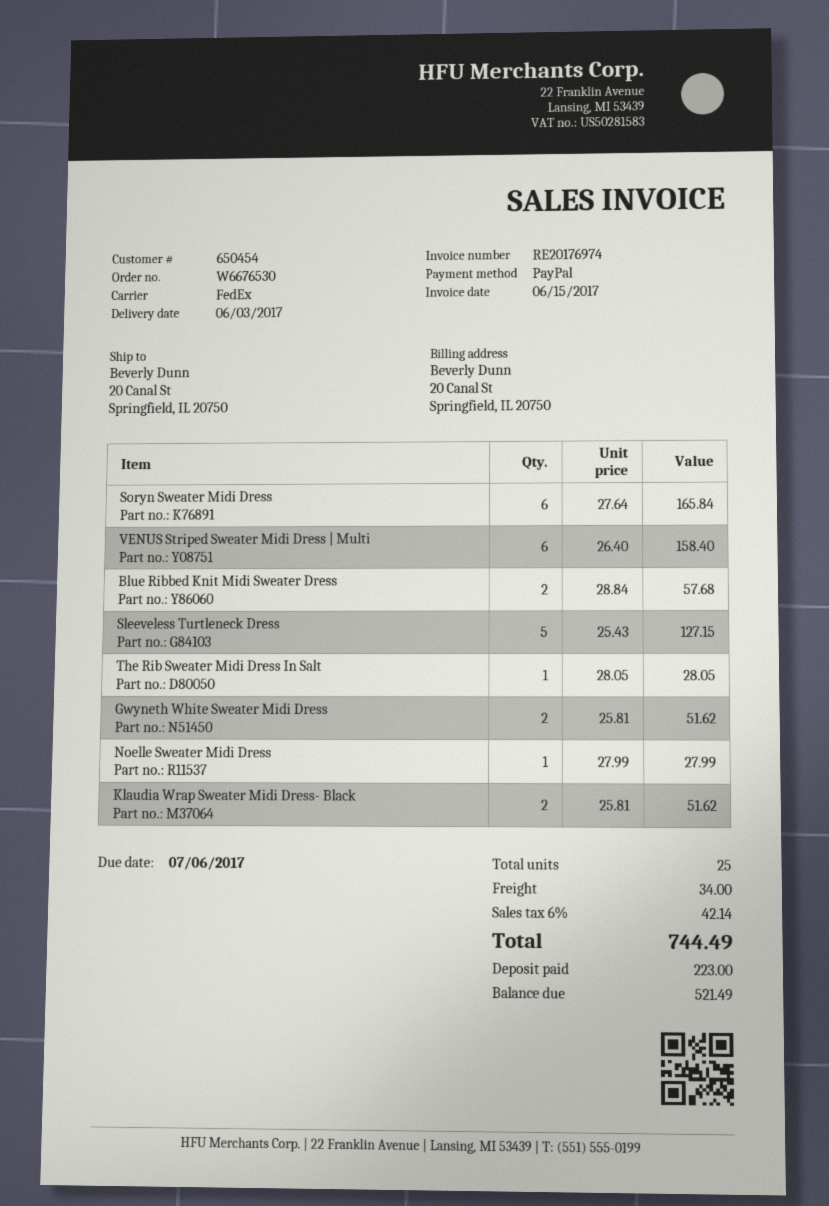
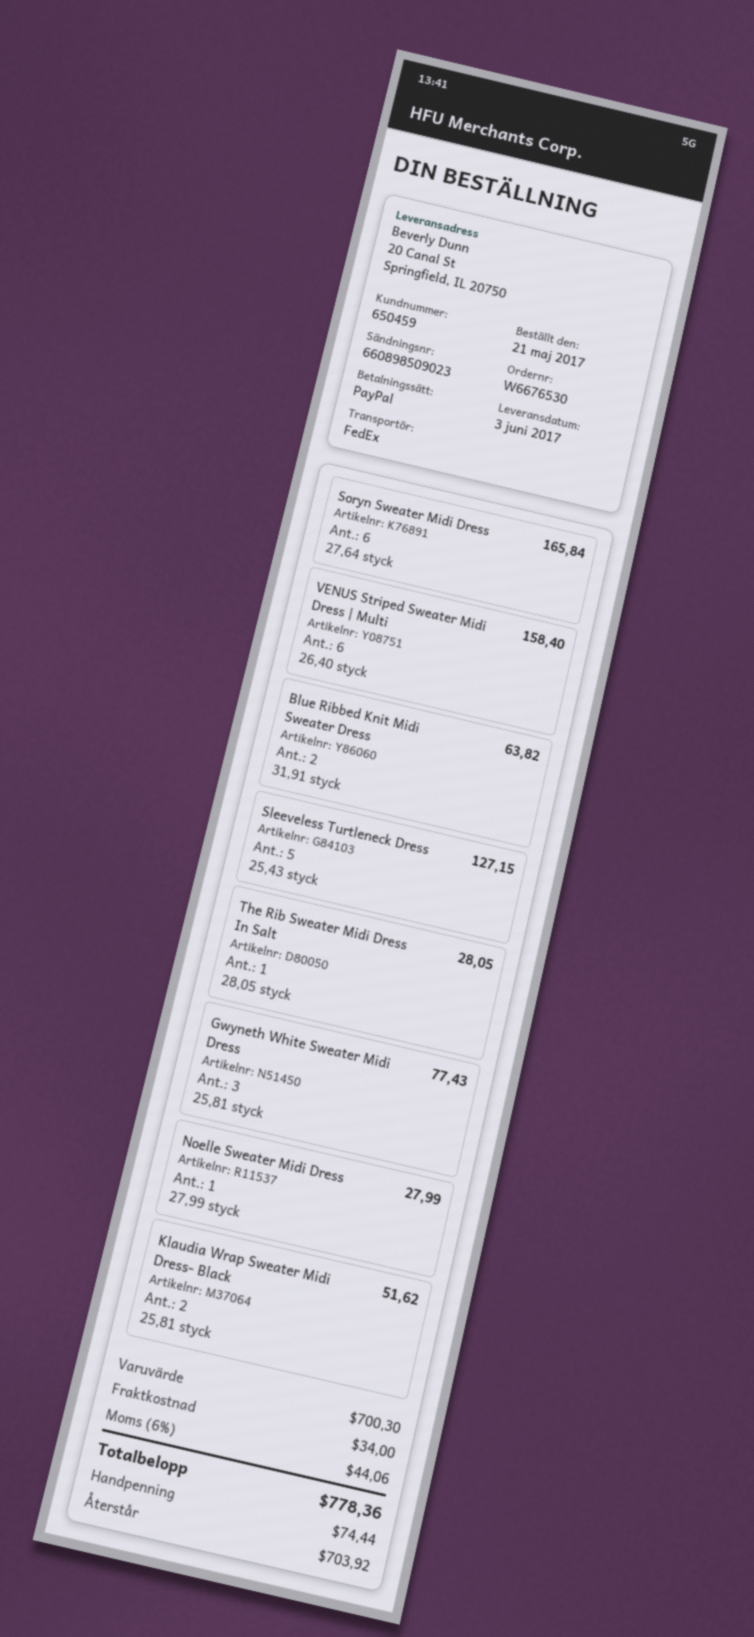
customer number: 650454 -> 650459
Blue Ribbed Knit Midi Sweater Dress: 2 x 28.84 = 57.68 -> 2 x 31.91 = 63.82
Gwyneth White Sweater Midi Dress: 2 x 25.81 = 51.62 -> 3 x 25.81 = 77.43
tax: 6% = 42.14 -> 6% = 44.06
total: 744.49 -> 778.36
deposit: 223.00 -> 74.44
balance: 521.49 -> 703.92

